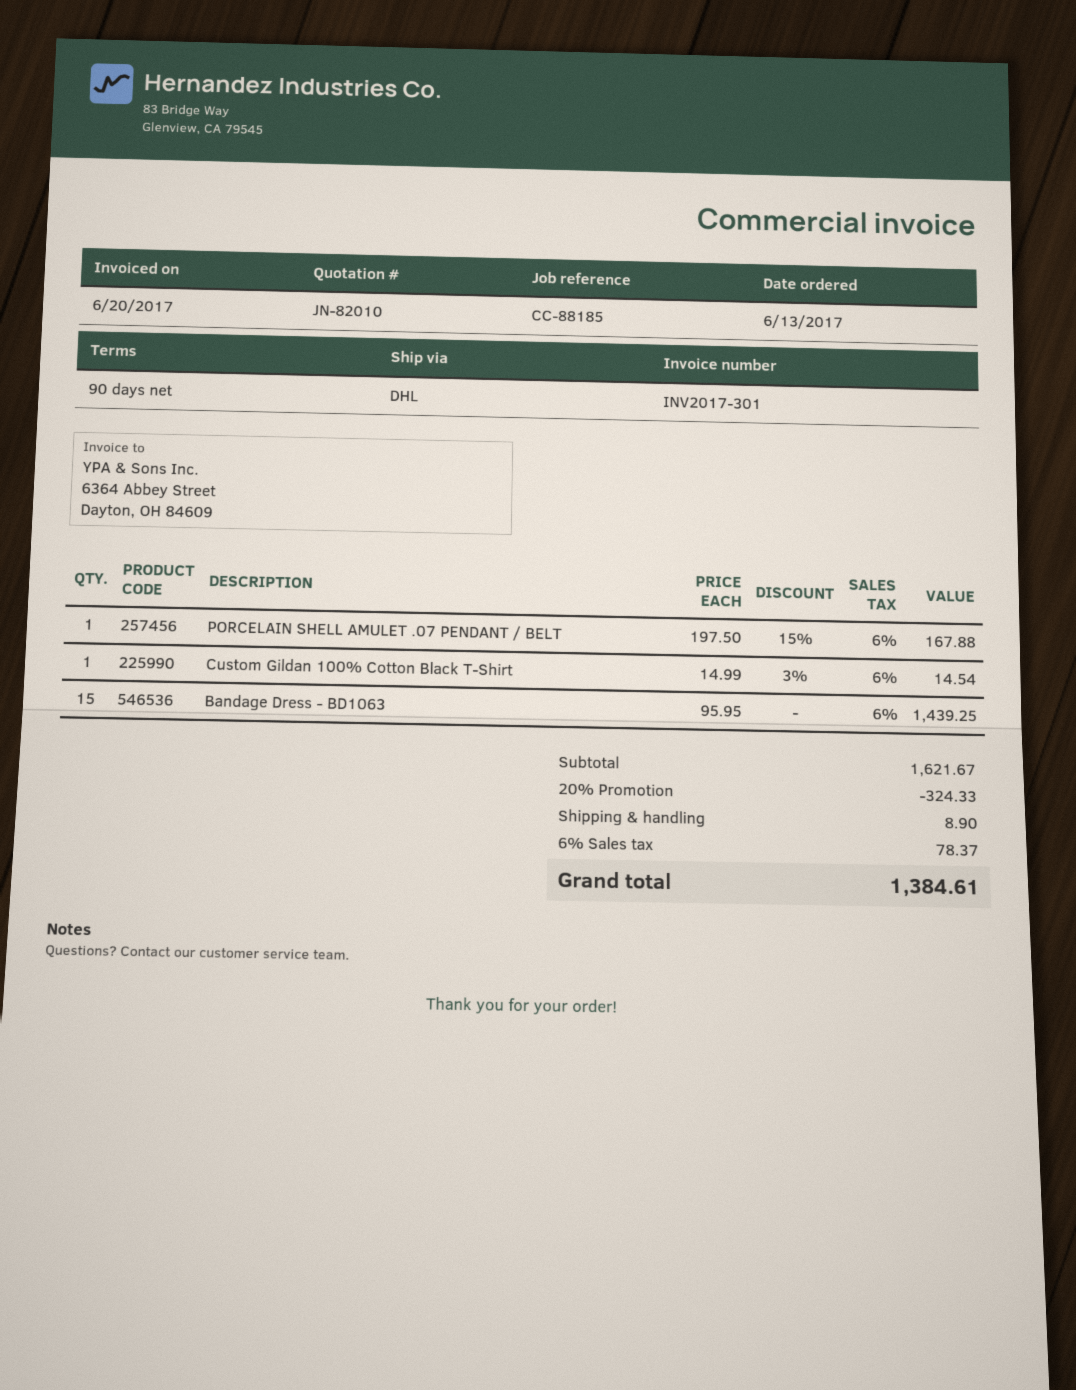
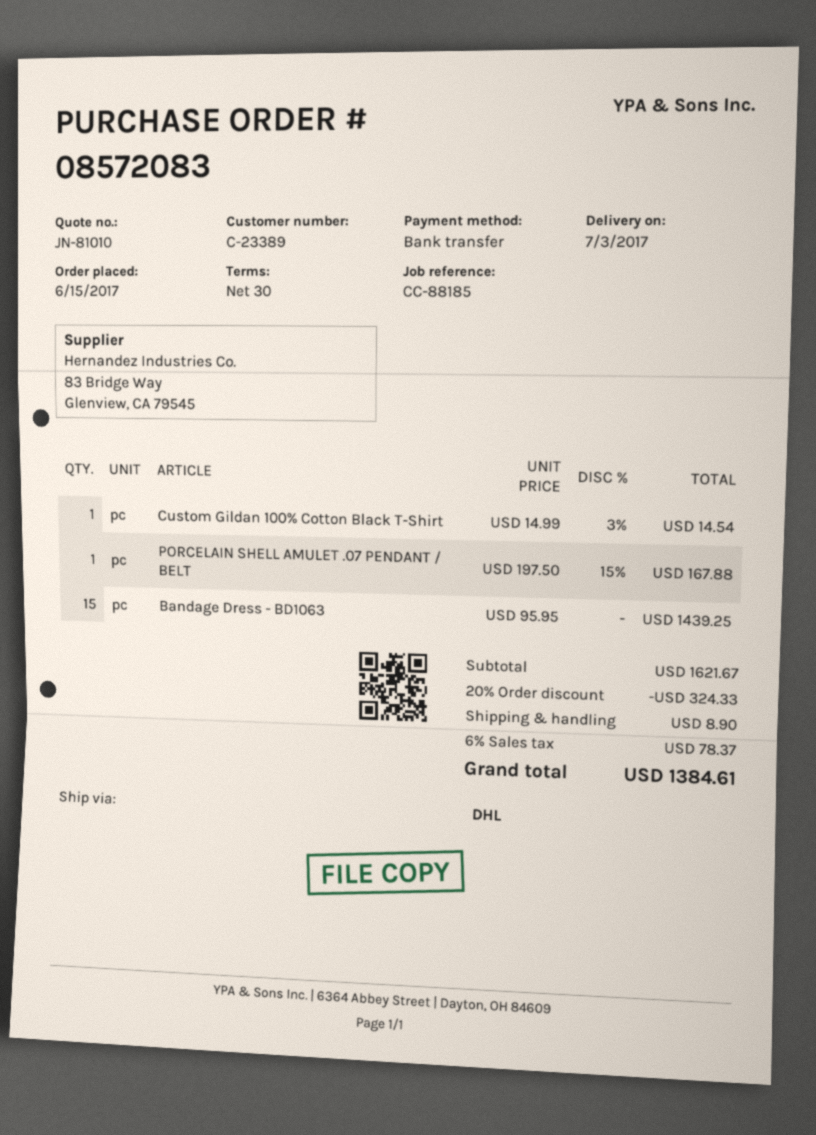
quote number: JN-82010 -> JN-81010
order date: 2017-06-13 -> 2017-06-15
payment terms: 90 days -> 30 days

